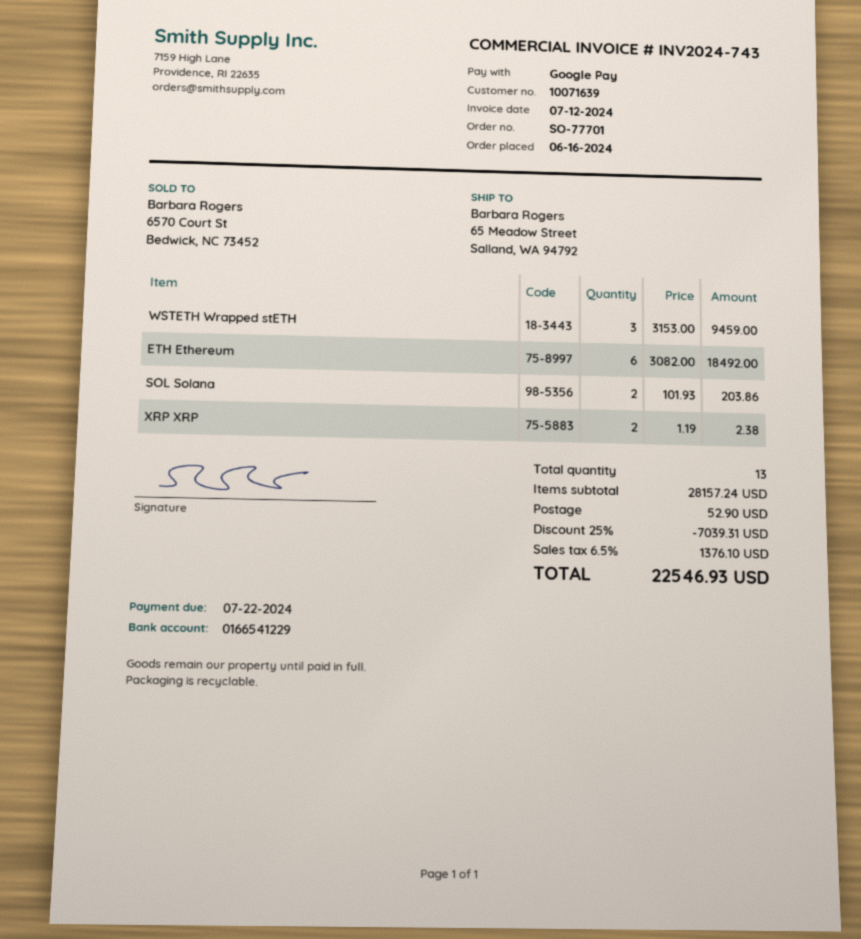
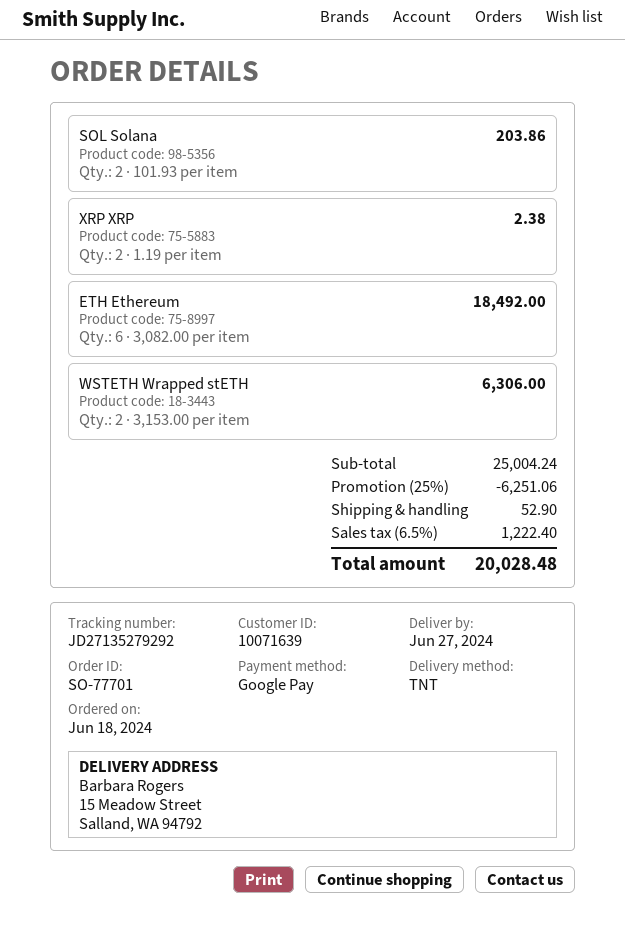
order date: 2024-06-16 -> 2024-06-18
ship to: 65 Meadow Street, Salland, WA 94792 -> 15 Meadow Street, Salland, WA 94792
WSTETH Wrapped stETH: 3 x 3153.00 = 9459.00 -> 2 x 3153.00 = 6306.00
subtotal: 28157.24 -> 25004.24
discount: 25% = 7039.31 -> 25% = 6251.06
tax: 6.5% = 1376.10 -> 6.5% = 1222.40
total: 22546.93 -> 20028.48

